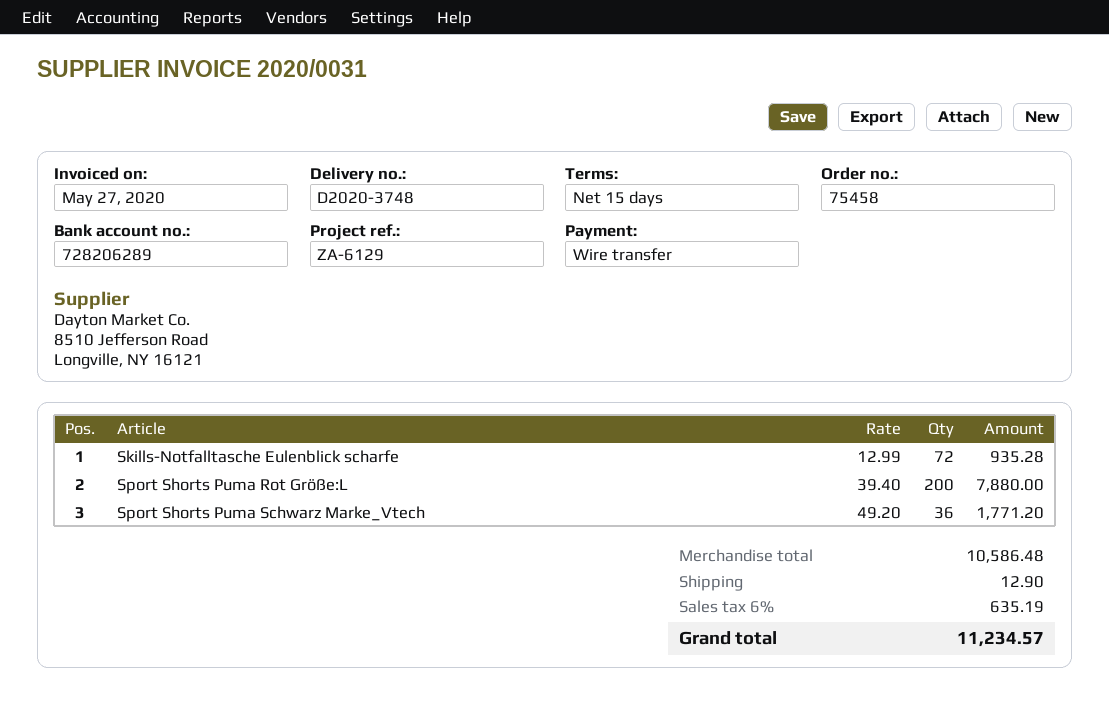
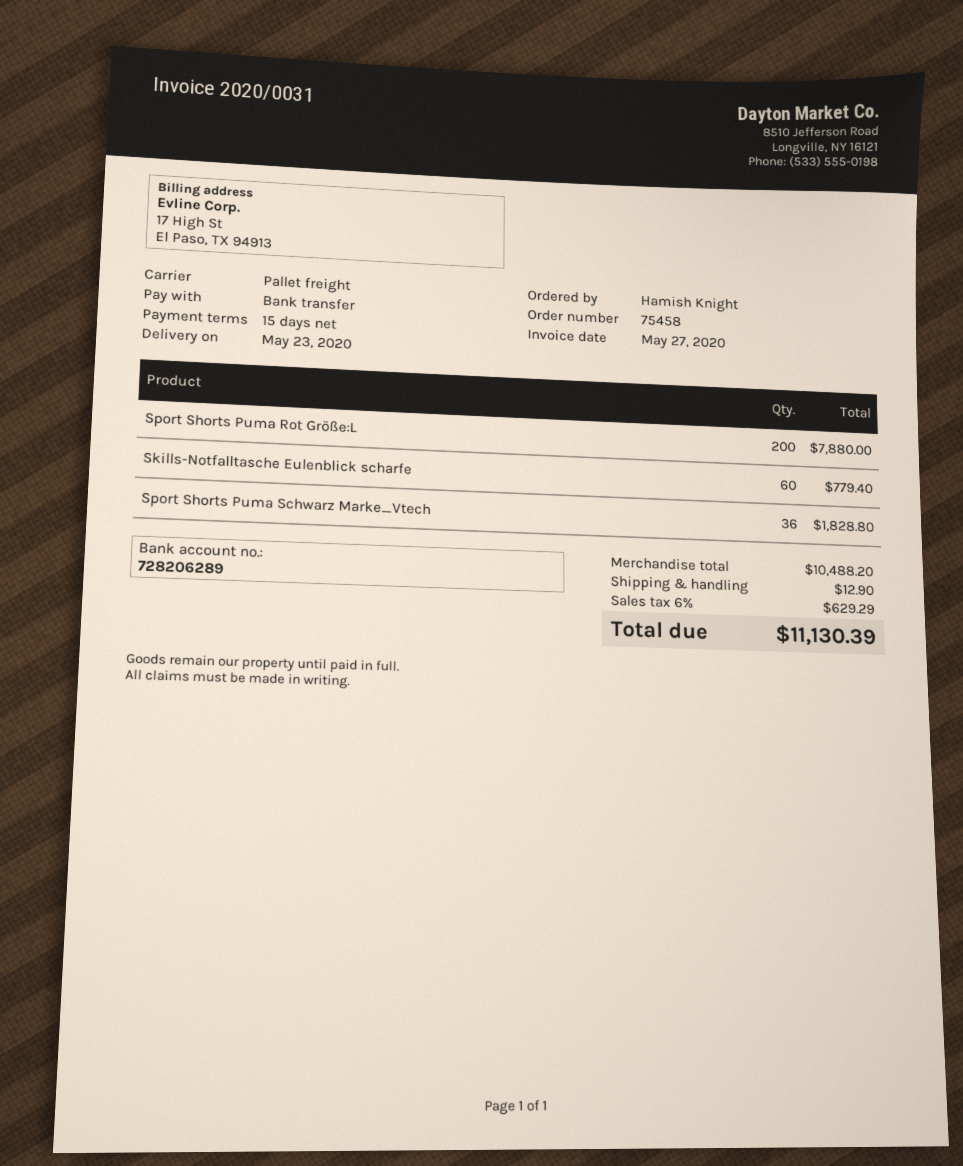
Skills-Notfalltasche Eulenblick scharfe: 72 for 935.28 -> 60 for 779.40
Sport Shorts Puma Schwarz Marke_Vtech: 36 for 1771.20 -> 36 for 1828.80
subtotal: 10586.48 -> 10488.20
tax: 6% = 635.19 -> 6% = 629.29
total: 11234.57 -> 11130.39

